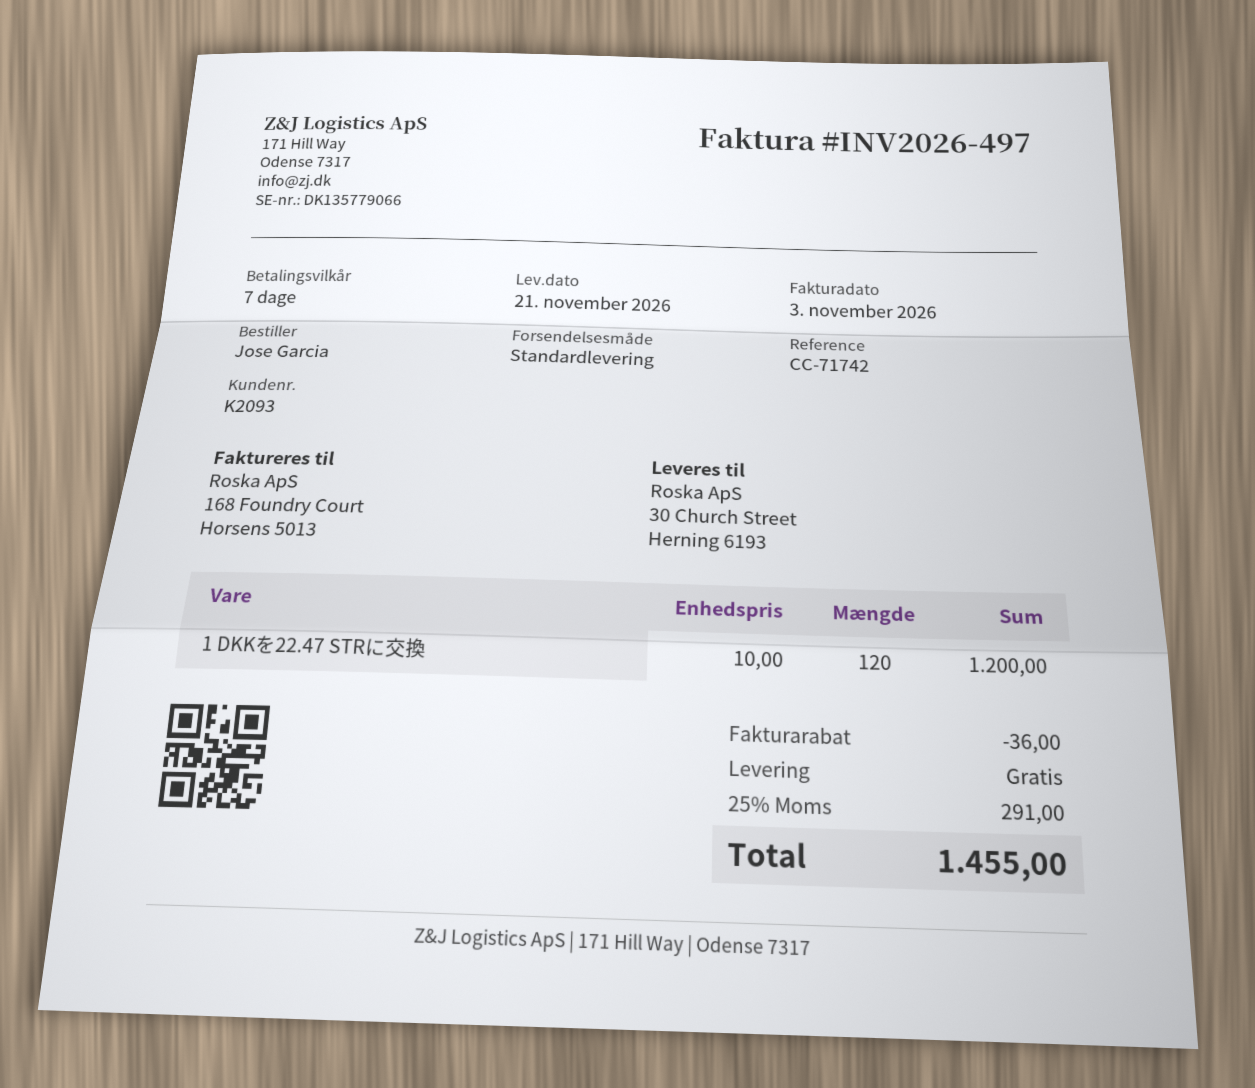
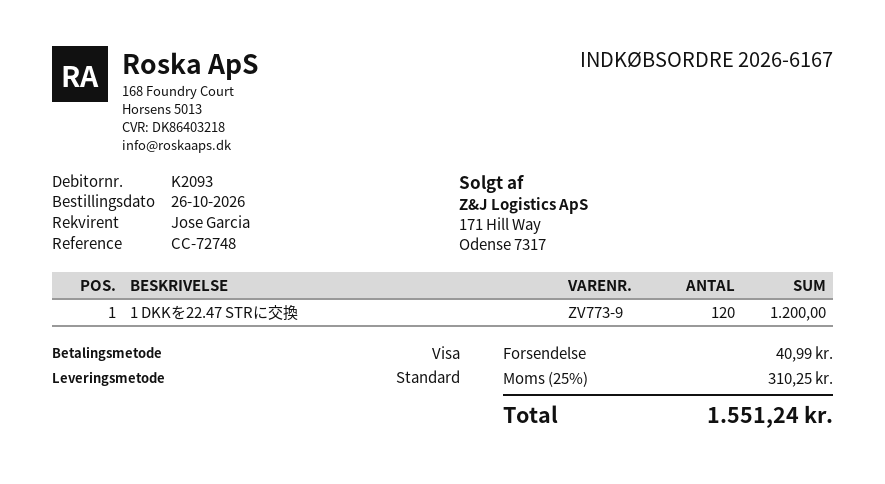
reference: CC-71742 -> CC-72748
discount: 36.00 -> none
shipping: 0.00 -> 40.99
tax: 25% = 291.00 -> 25% = 310.25
total: 1455.00 -> 1551.24

